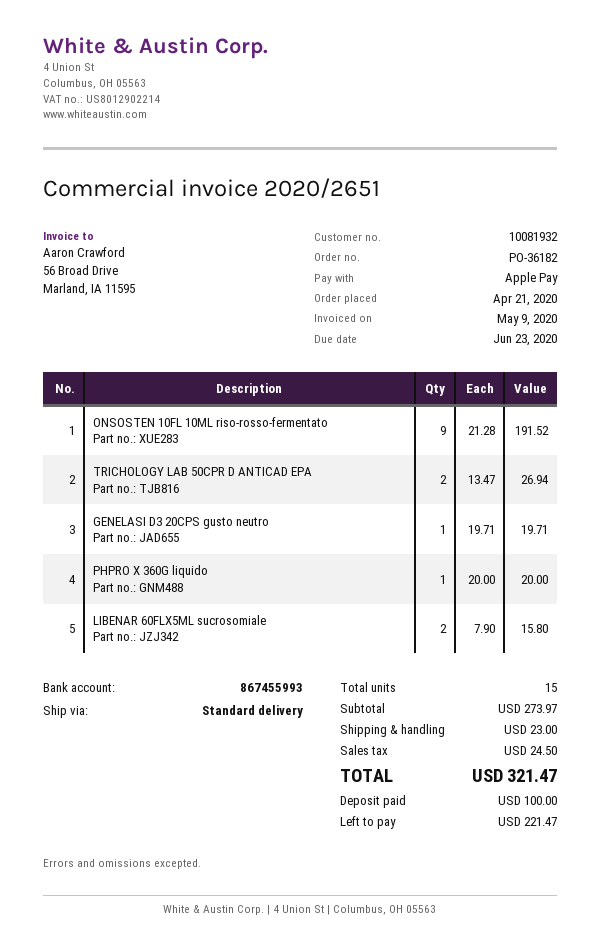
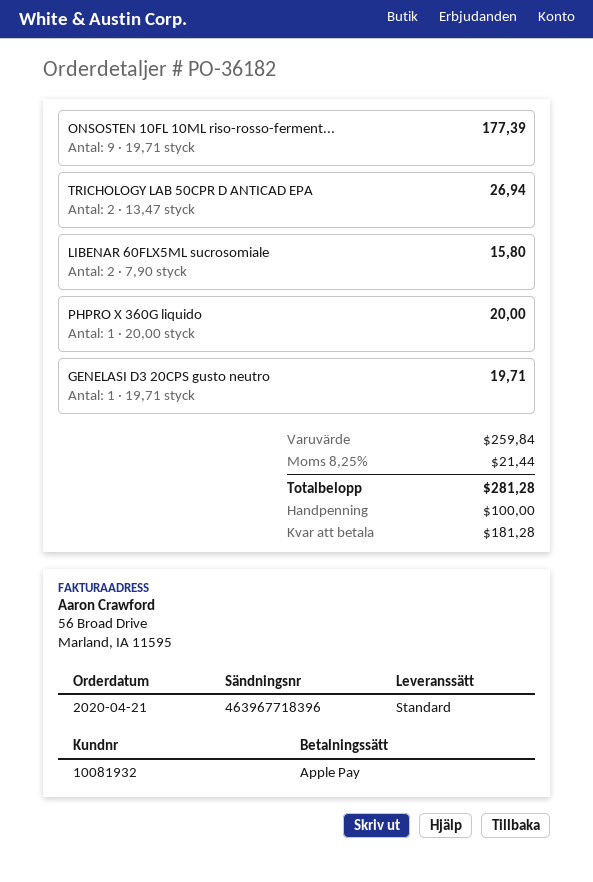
ONSOSTEN 10FL 10ML riso-rosso-fermentato: 9 x 21.28 = 191.52 -> 9 x 19.71 = 177.39
subtotal: 273.97 -> 259.84
shipping: 23.00 -> none
tax: 24.50 -> 21.44
total: 321.47 -> 281.28
balance: 221.47 -> 181.28

